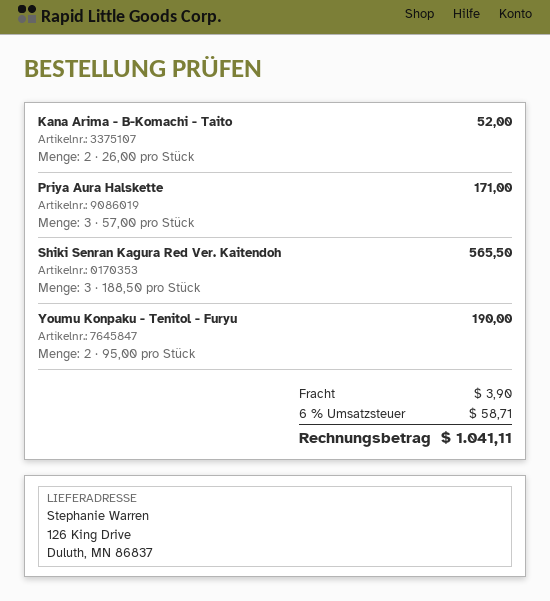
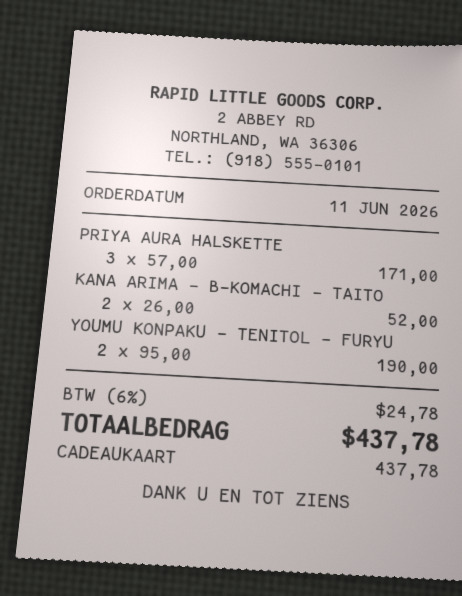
Shiki Senran Kagura Red Ver. Kaitendoh: 3 x 188.50 = 565.50 -> none
shipping: 3.90 -> none
tax: 6% = 58.71 -> 6% = 24.78
total: 1041.11 -> 437.78

